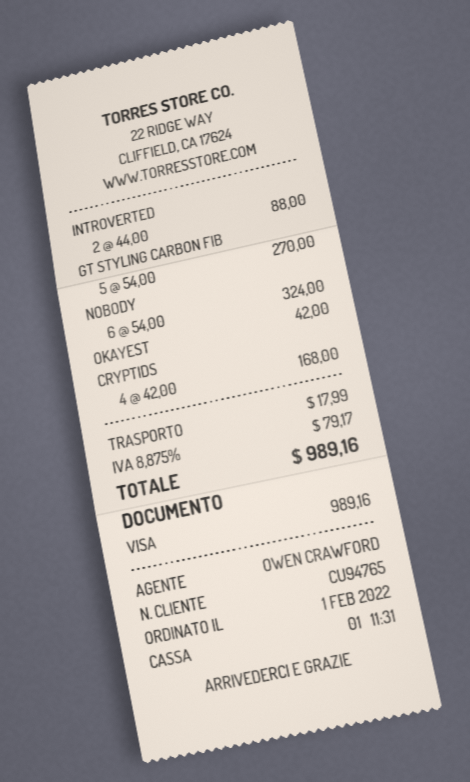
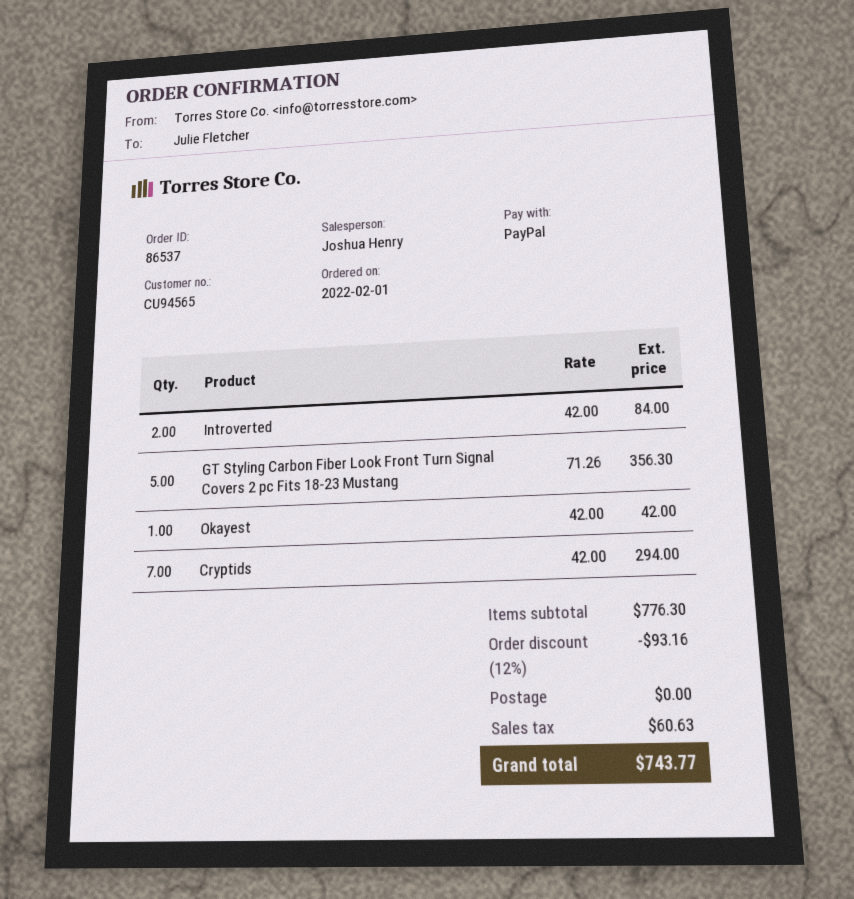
customer number: CU94765 -> CU94565
sales rep: OWEN CRAWFORD -> Joshua Henry
payment method: Visa -> PayPal
INTROVERTED: 2 x 44.00 = 88.00 -> 2 x 42.00 = 84.00
GT STYLING CARBON FIB: 5 x 54.00 = 270.00 -> 5 x 71.26 = 356.30
NOBODY: 6 x 54.00 = 324.00 -> none
CRYPTIDS: 4 x 42.00 = 168.00 -> 7 x 42.00 = 294.00
discount: none -> 12% = 93.16
shipping: 17.99 -> 0.00
tax: 79.17 -> 60.63
total: 989.16 -> 743.77

